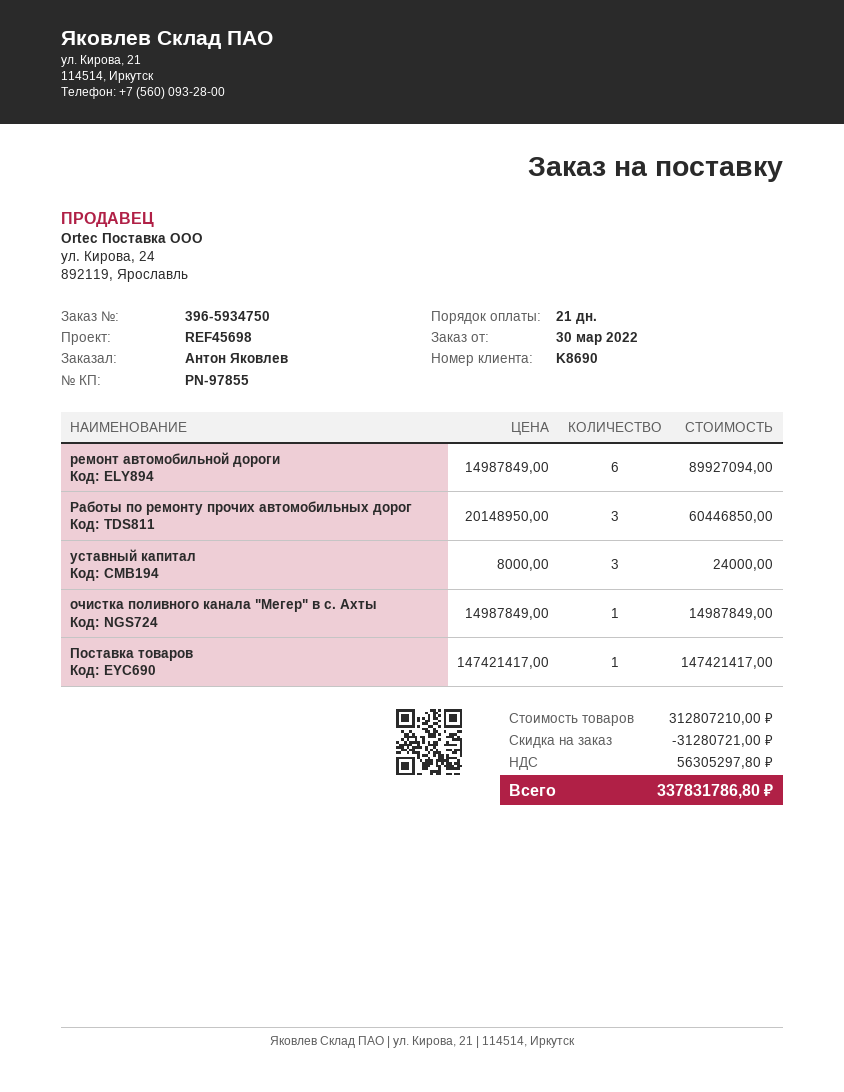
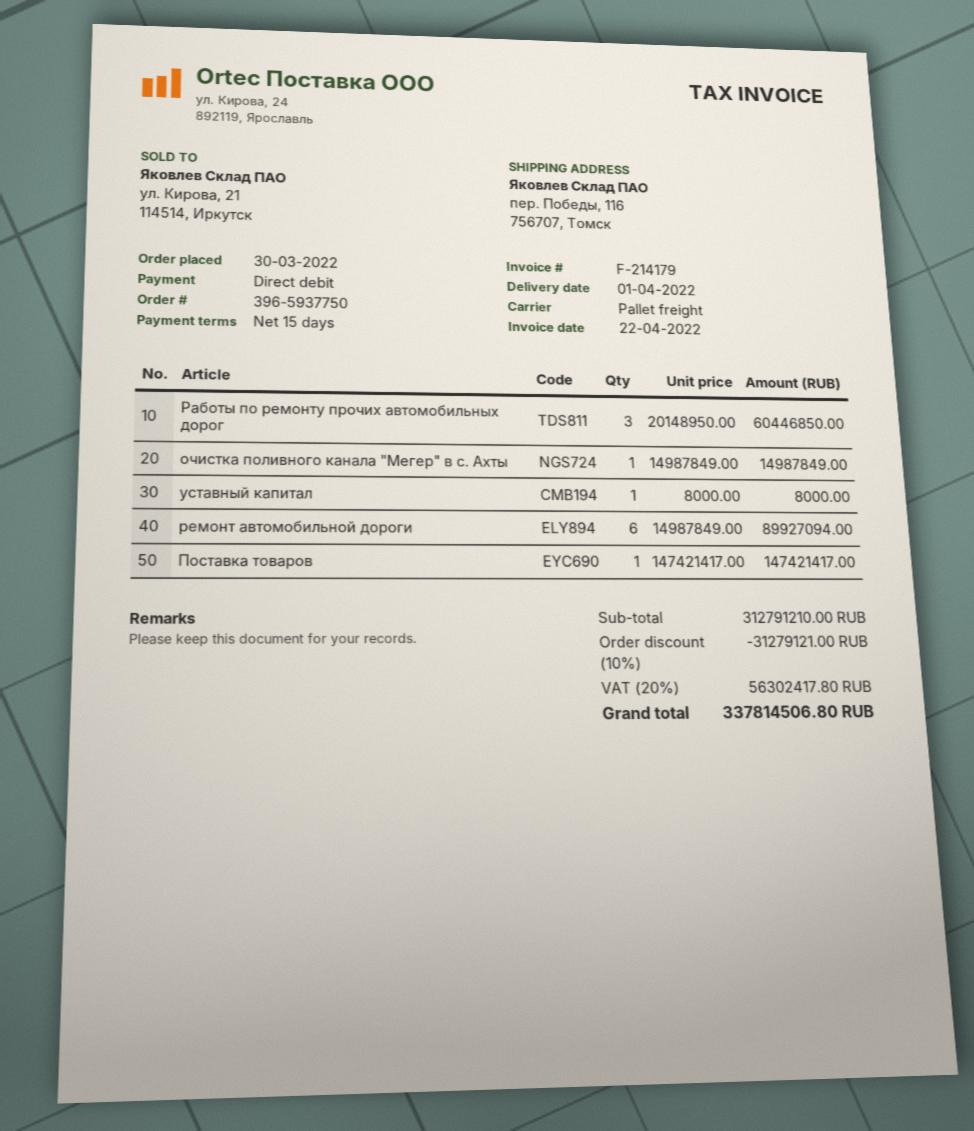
order number: 396-5934750 -> 396-5937750
payment terms: 21 days -> 15 days
уставный капитал: 3 x 8000.00 = 24000.00 -> 1 x 8000.00 = 8000.00
subtotal: 312807210.00 -> 312791210.00
discount: 31280721.00 -> 31279121.00
tax: 56305297.80 -> 56302417.80
total: 337831786.80 -> 337814506.80

